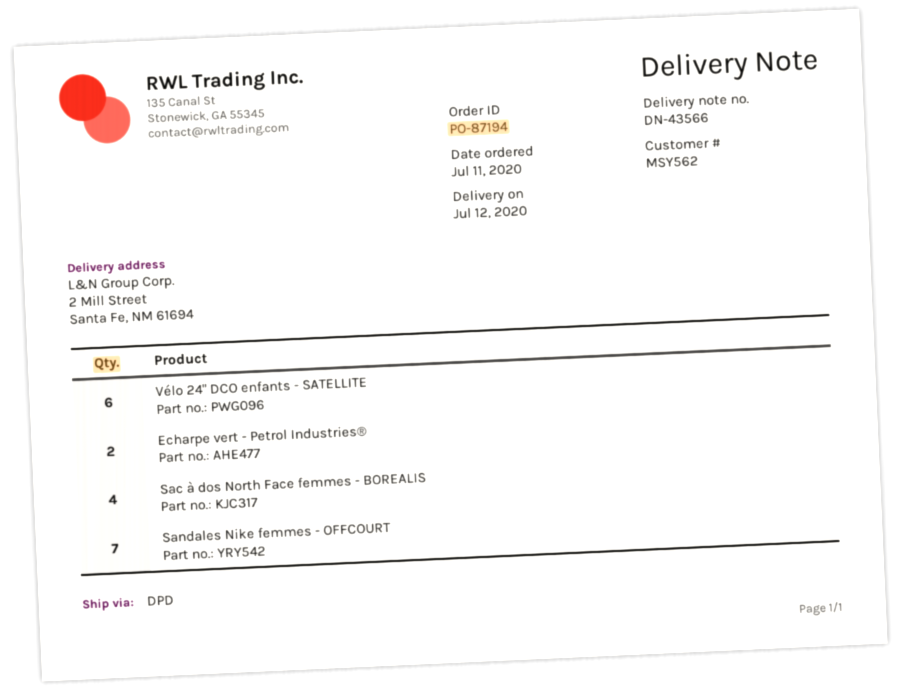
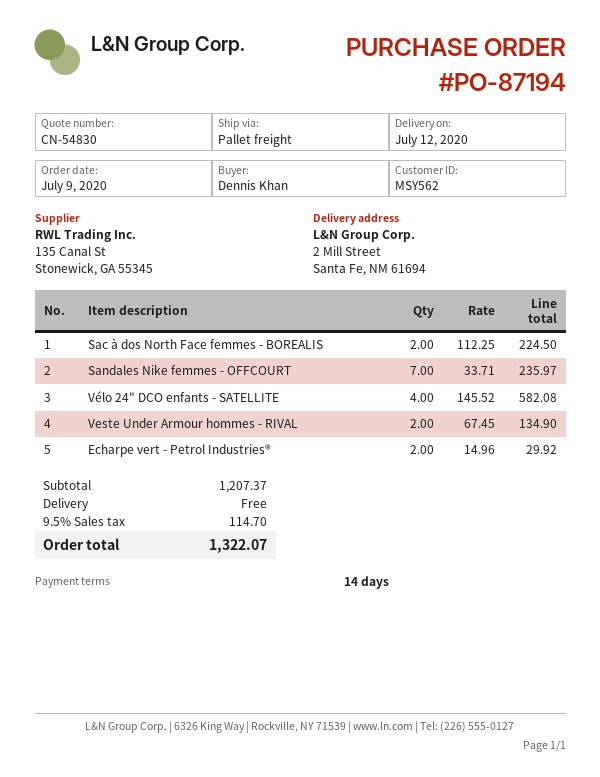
order date: 2020-07-11 -> 2020-07-09
shipping method: DPD -> pallet freight
Vélo 24" DCO enfants - SATELLITE: 6 -> 4
Sac à dos North Face femmes - BOREALIS: 4 -> 2
Veste Under Armour hommes - RIVAL: none -> 2

